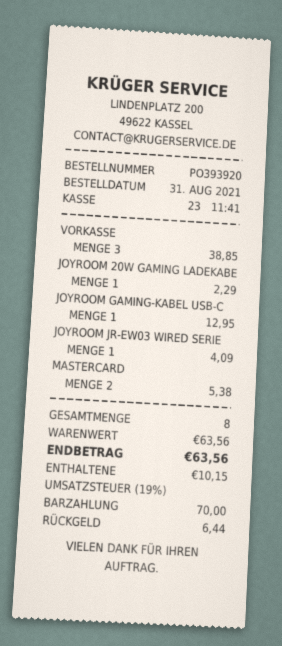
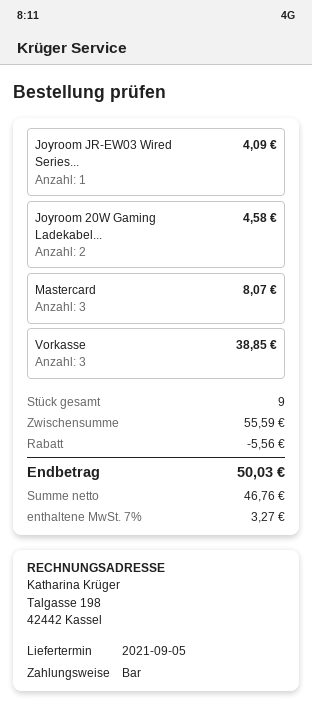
JOYROOM 20W GAMING LADEKABE: 1 for 2.29 -> 2 for 4.58
JOYROOM GAMING-KABEL USB-C: 1 for 12.95 -> none
MASTERCARD: 2 for 5.38 -> 3 for 8.07
total quantity: 8 -> 9
subtotal: 63.56 -> 55.59
discount: none -> 5.56
tax: 19% = 10.15 -> 7% = 3.27
total: 63.56 -> 50.03

